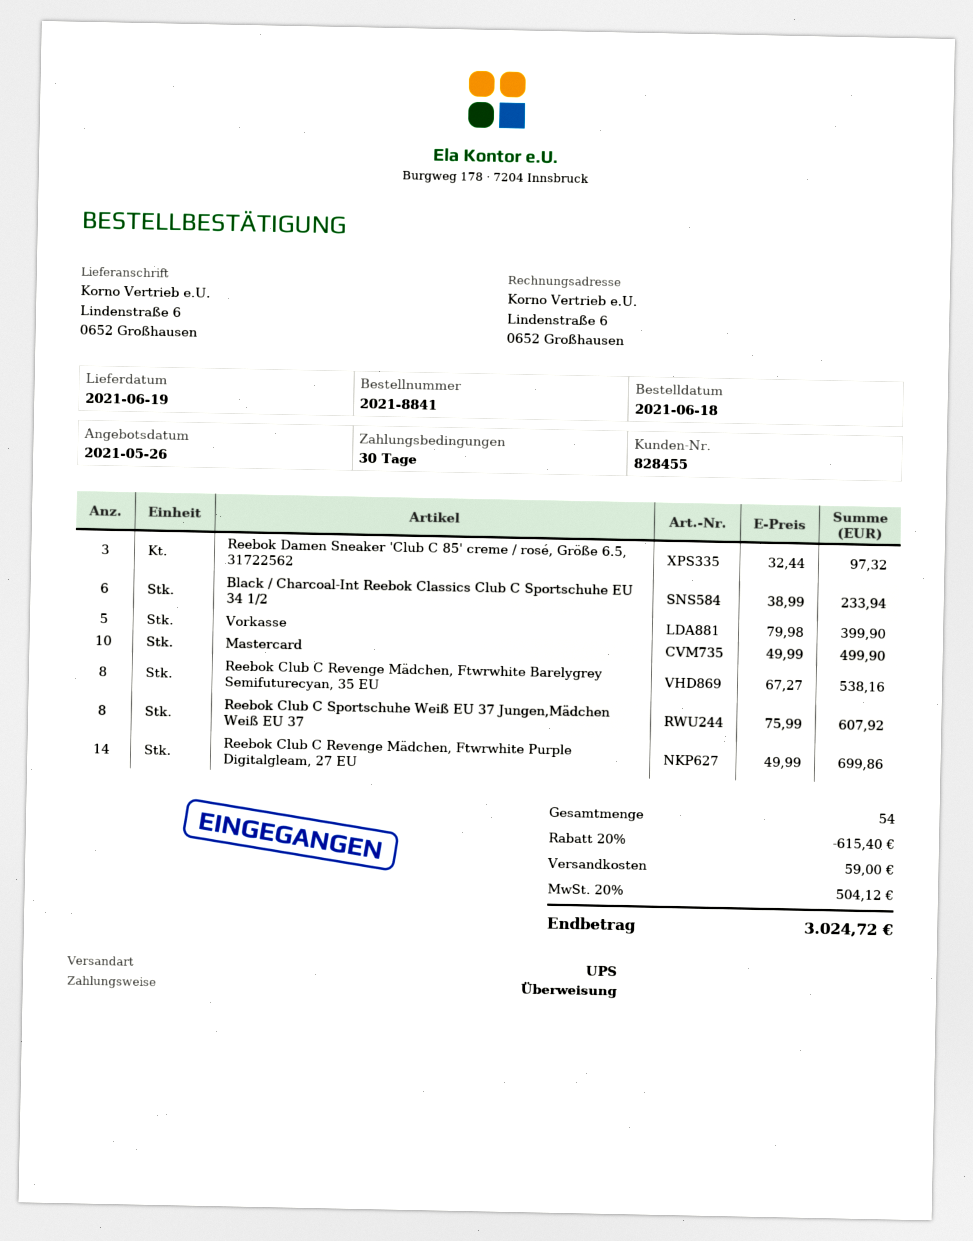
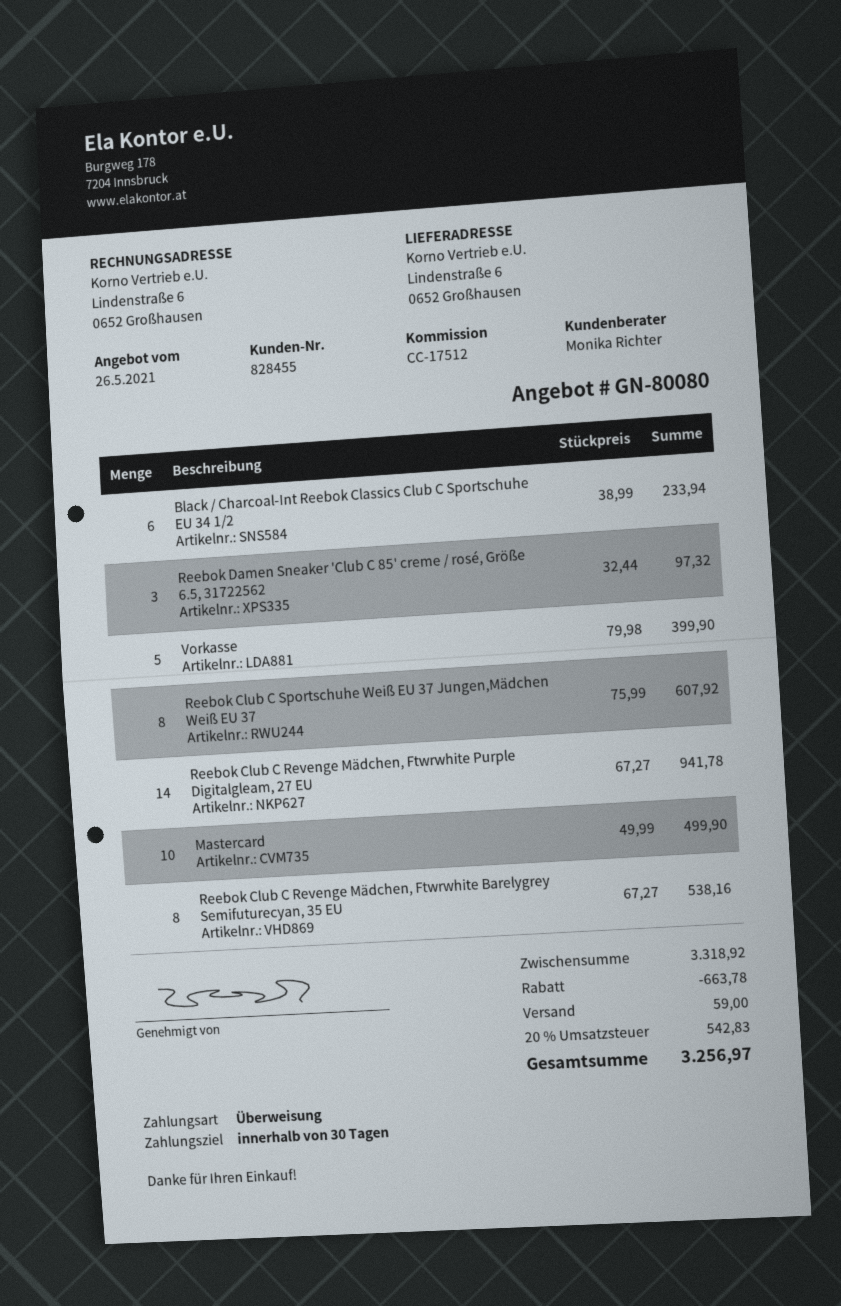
Reebok Club C Revenge Mädchen, Ftwrwhite Purple Digitalgleam, 27 EU: 14 x 49.99 = 699.86 -> 14 x 67.27 = 941.78
discount: 615.40 -> 663.78
tax: 20% = 504.12 -> 20% = 542.83
total: 3024.72 -> 3256.97

